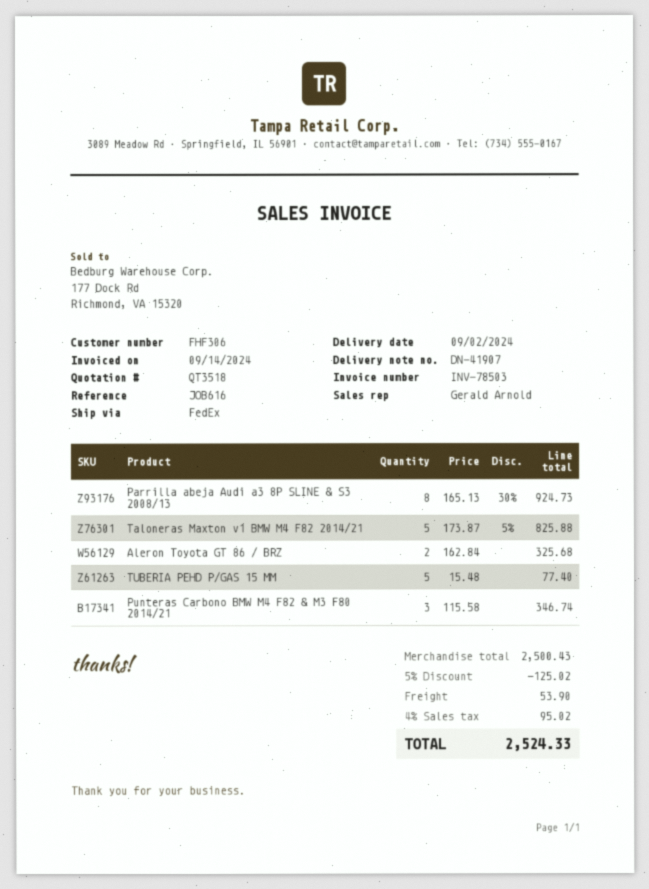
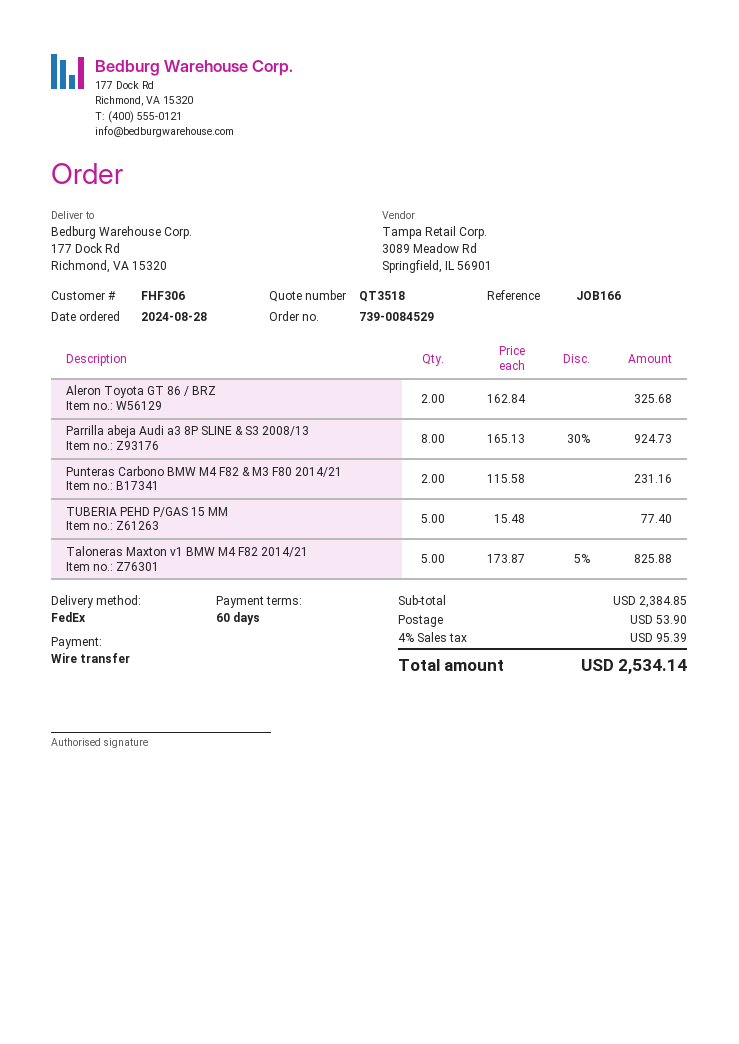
reference: JOB616 -> JOB166
Punteras Carbono BMW M4 F82 & M3 F80 2014/21: 3 x 115.58 = 346.74 -> 2 x 115.58 = 231.16
subtotal: 2500.43 -> 2384.85
discount: 5% = 125.02 -> none
tax: 4% = 95.02 -> 4% = 95.39
total: 2524.33 -> 2534.14

